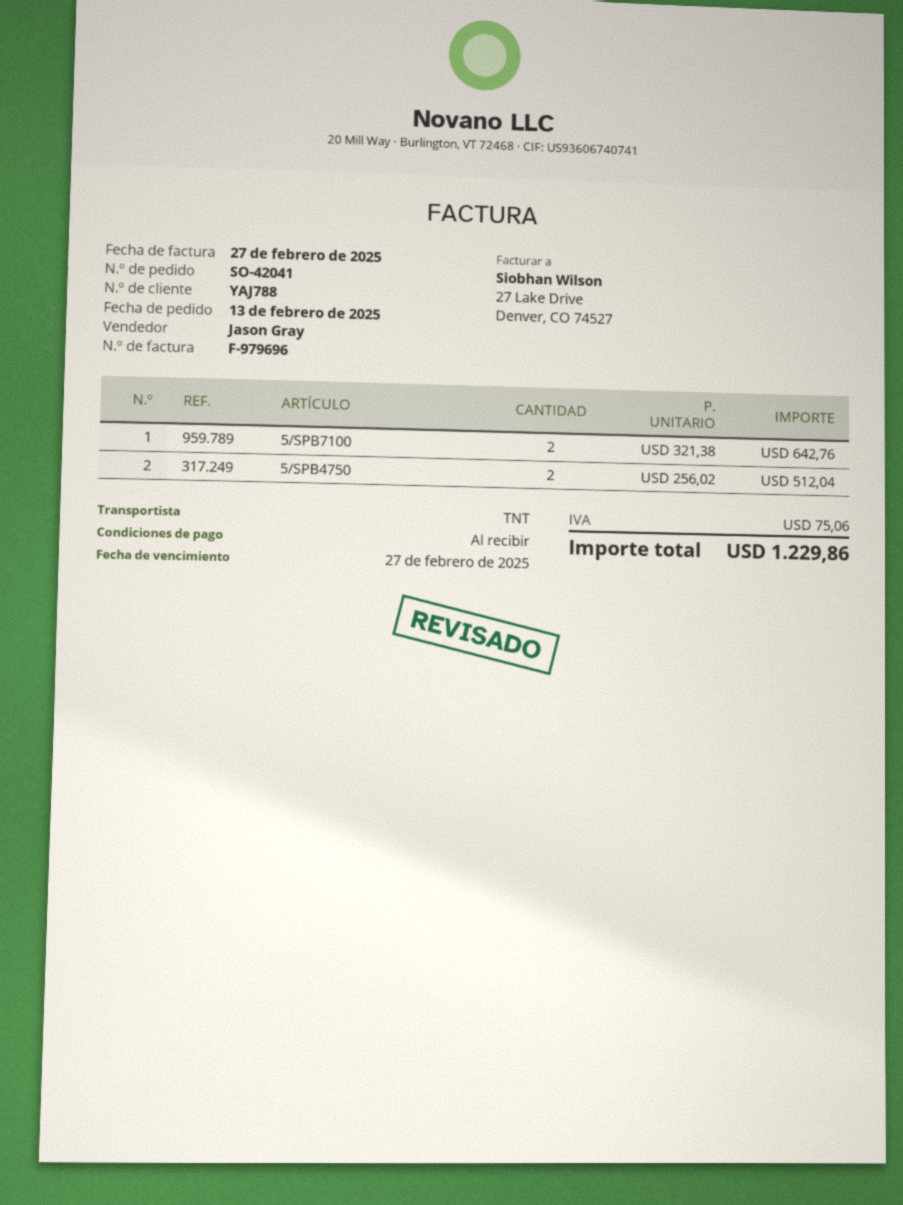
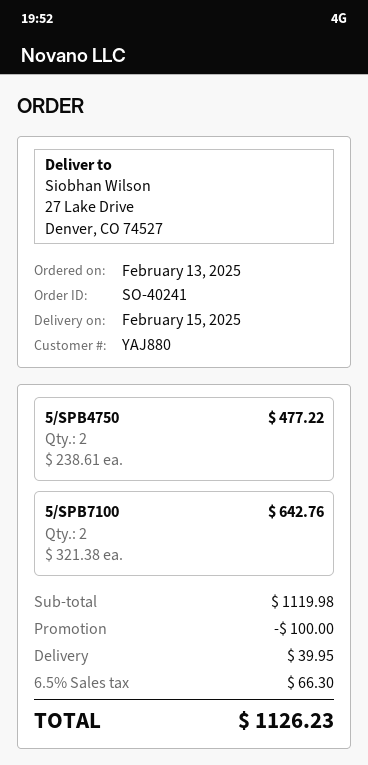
order number: SO-42041 -> SO-40241
customer number: YAJ788 -> YAJ880
5/SPB4750: 2 x 256.02 = 512.04 -> 2 x 238.61 = 477.22
discount: none -> 100.00
shipping: none -> 39.95
tax: 75.06 -> 66.30
total: 1229.86 -> 1126.23

